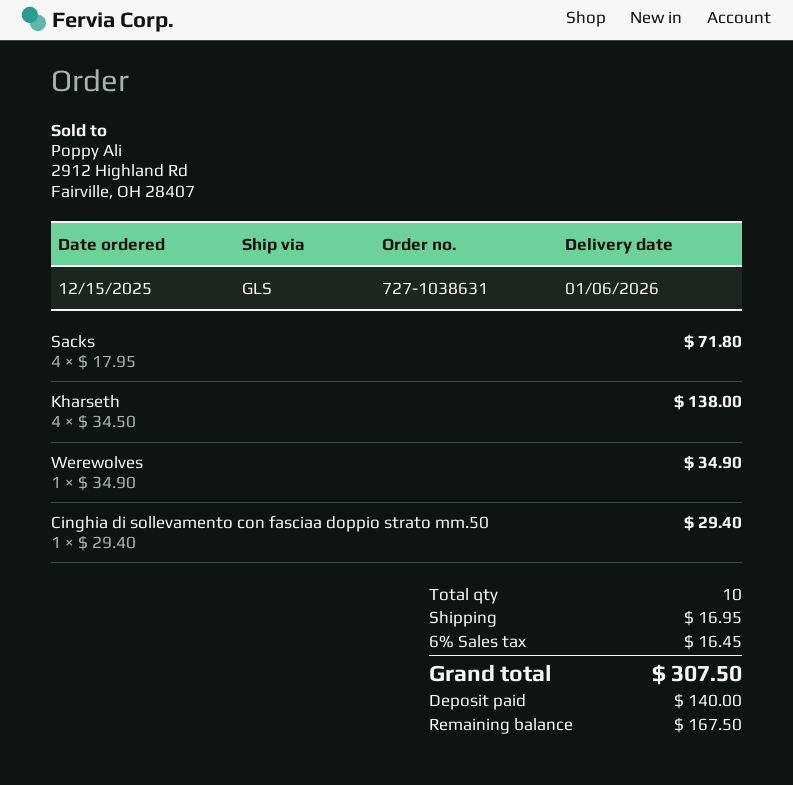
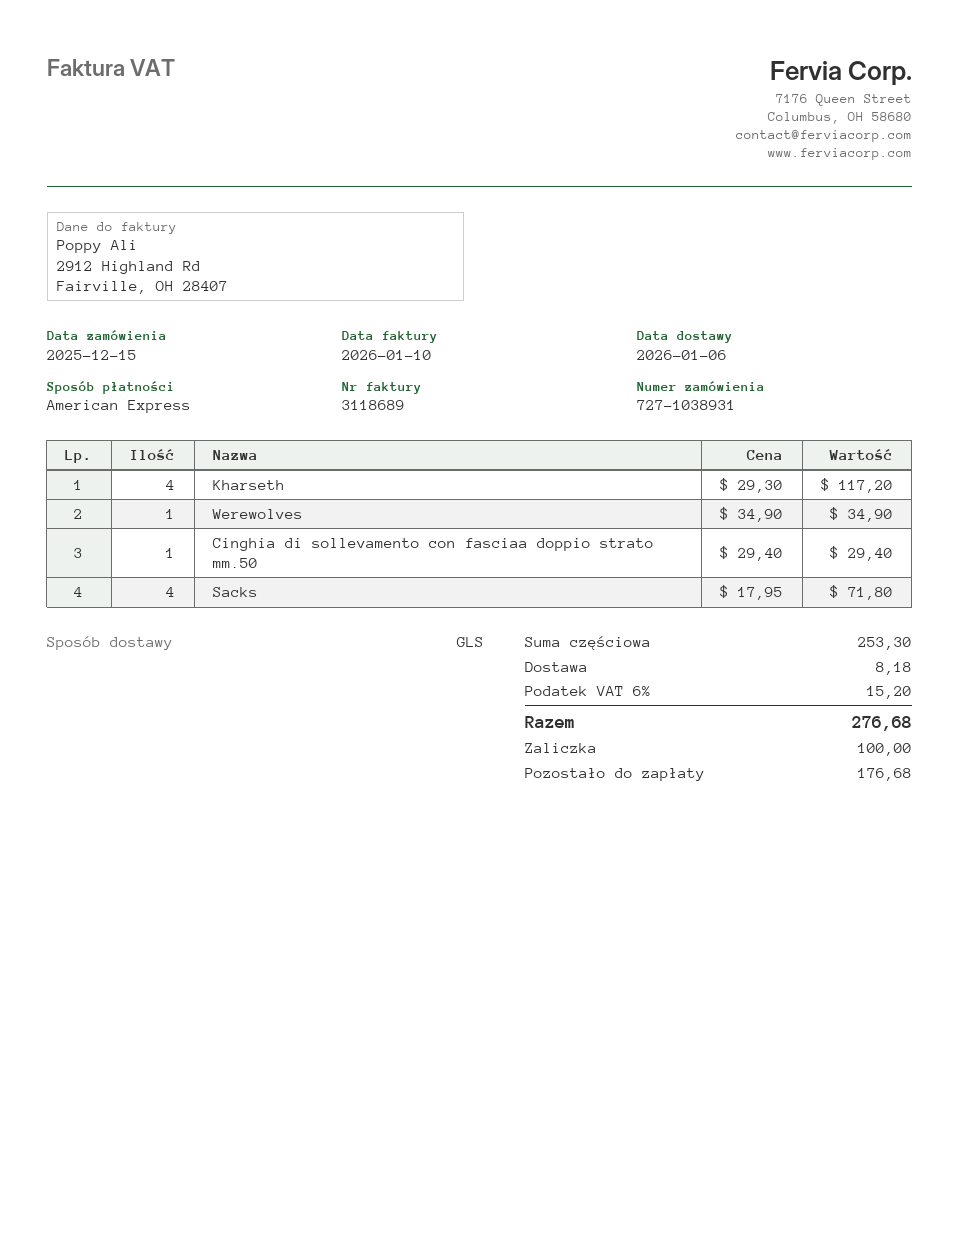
order number: 727-1038631 -> 727-1038931
Kharseth: 4 x 34.50 = 138.00 -> 4 x 29.30 = 117.20
shipping: 16.95 -> 8.18
tax: 6% = 16.45 -> 6% = 15.20
total: 307.50 -> 276.68
deposit: 140.00 -> 100.00
balance: 167.50 -> 176.68

